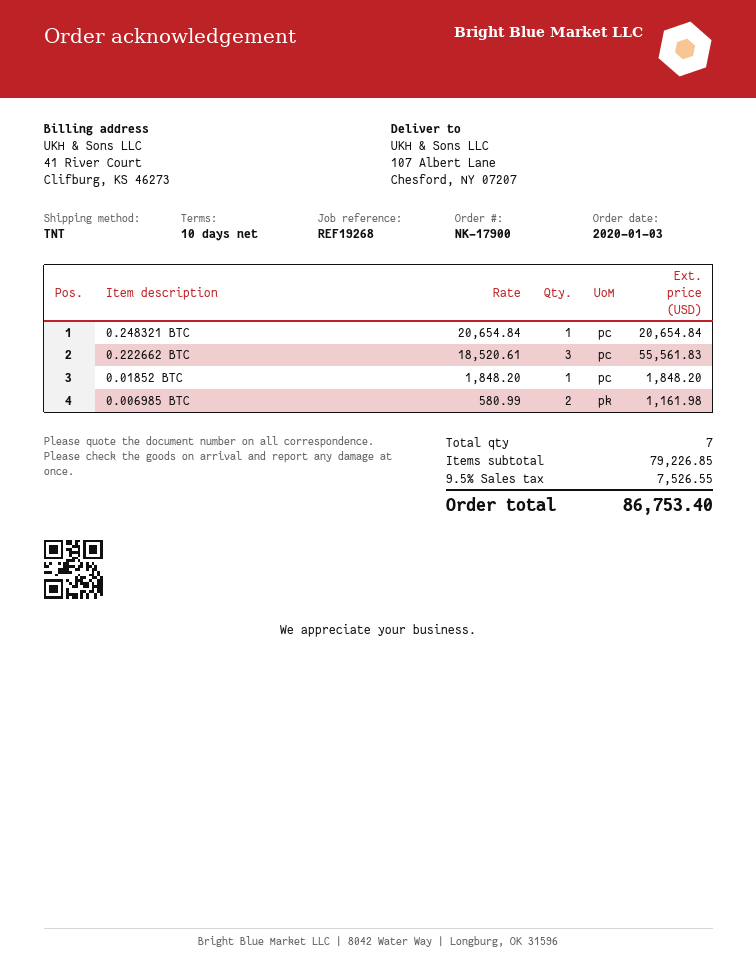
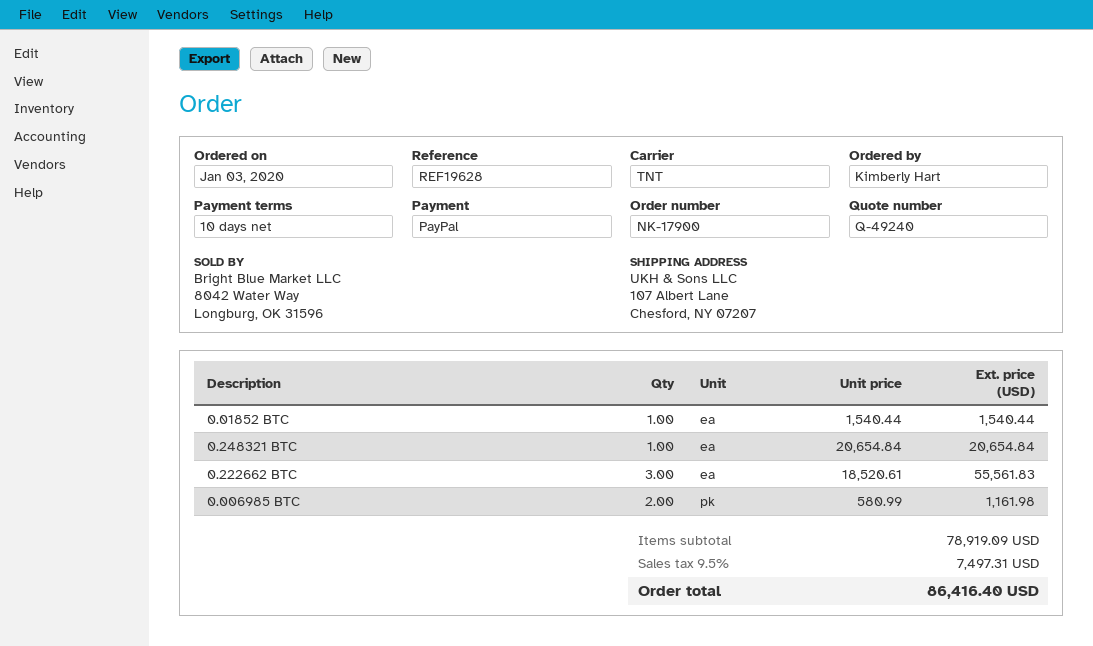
reference: REF19268 -> REF19628
0.01852 BTC: 1 x 1848.20 = 1848.20 -> 1 x 1540.44 = 1540.44
subtotal: 79226.85 -> 78919.09
tax: 9.5% = 7526.55 -> 9.5% = 7497.31
total: 86753.40 -> 86416.40

